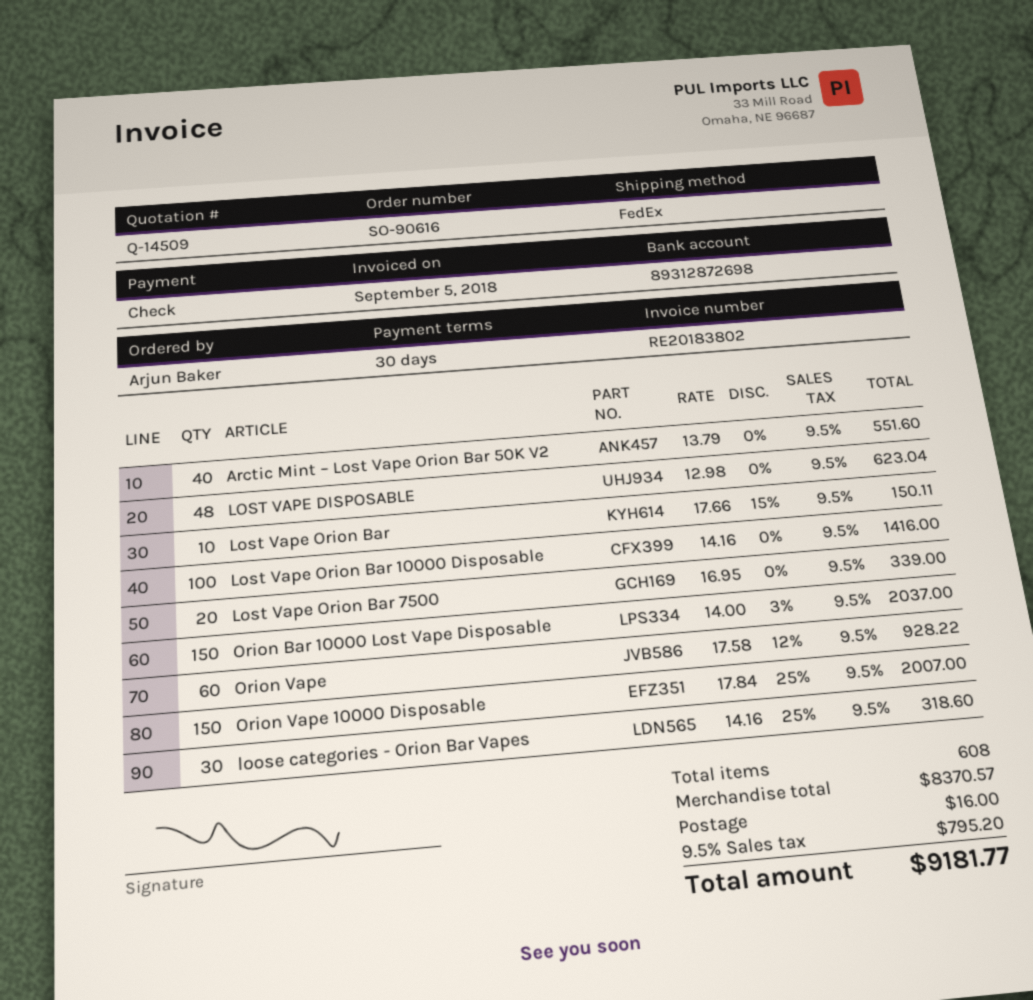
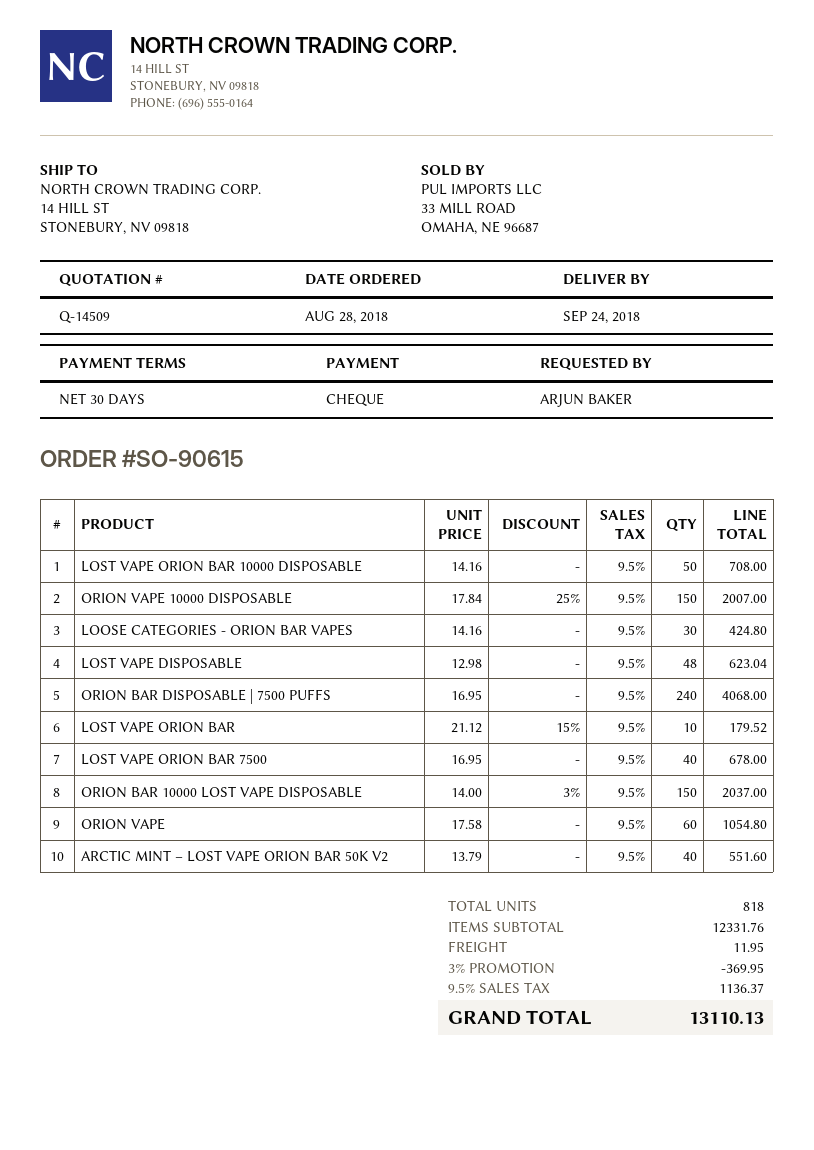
order number: SO-90616 -> SO-90615
Lost Vape Orion Bar: 10 x 17.66 - 15% = 150.11 -> 10 x 21.12 - 15% = 179.52
Lost Vape Orion Bar 10000 Disposable: 100 x 14.16 = 1416.00 -> 50 x 14.16 = 708.00
Lost Vape Orion Bar 7500: 20 x 16.95 = 339.00 -> 40 x 16.95 = 678.00
Orion Vape: 60 x 17.58 - 12% = 928.22 -> 60 x 17.58 = 1054.80
loose categories - Orion Bar Vapes: 30 x 14.16 - 25% = 318.60 -> 30 x 14.16 = 424.80
ORION BAR DISPOSABLE | 7500 PUFFS: none -> 240 x 16.95 = 4068.00
total quantity: 608 -> 818
subtotal: 8370.57 -> 12331.76
discount: none -> 3% = 369.95
shipping: 16.00 -> 11.95
tax: 9.5% = 795.20 -> 9.5% = 1136.37
total: 9181.77 -> 13110.13

